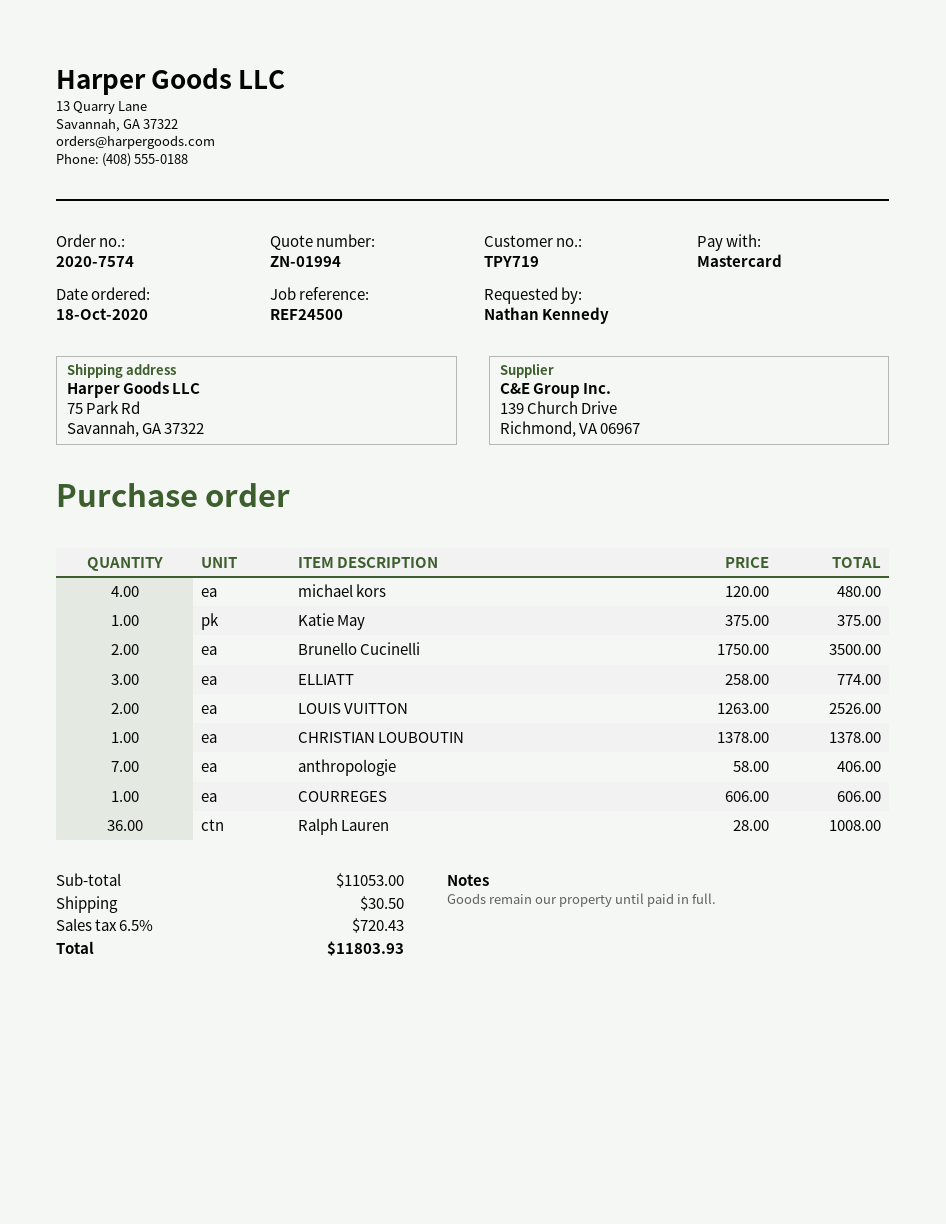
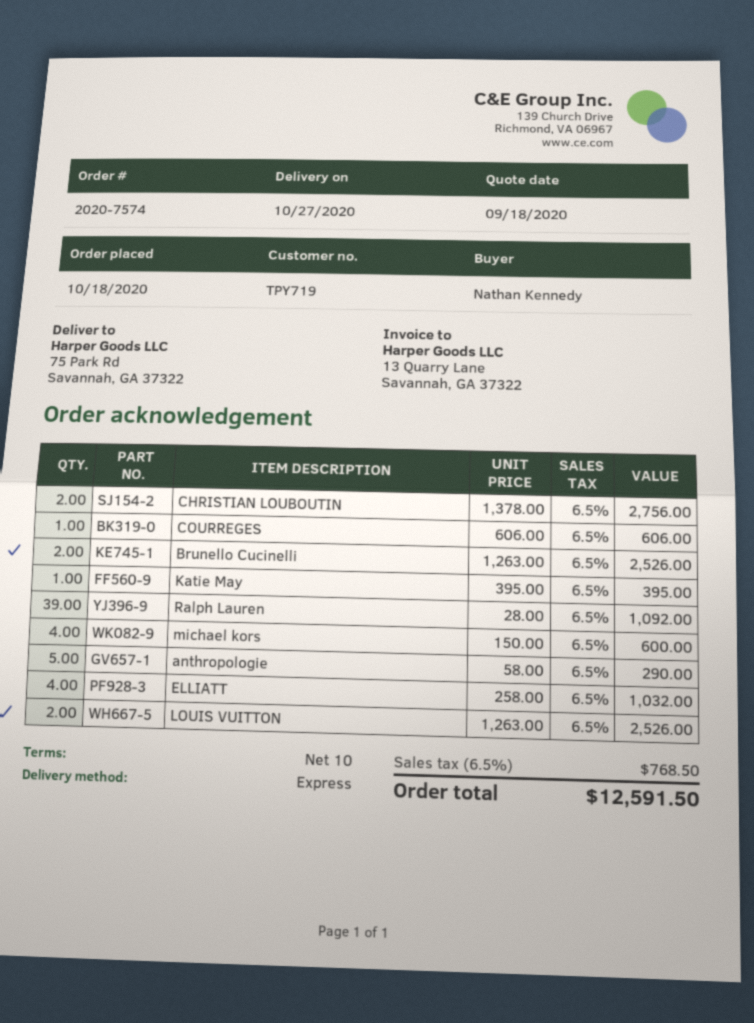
michael kors: 4 x 120.00 = 480.00 -> 4 x 150.00 = 600.00
Katie May: 1 x 375.00 = 375.00 -> 1 x 395.00 = 395.00
Brunello Cucinelli: 2 x 1750.00 = 3500.00 -> 2 x 1263.00 = 2526.00
ELLIATT: 3 x 258.00 = 774.00 -> 4 x 258.00 = 1032.00
CHRISTIAN LOUBOUTIN: 1 x 1378.00 = 1378.00 -> 2 x 1378.00 = 2756.00
anthropologie: 7 x 58.00 = 406.00 -> 5 x 58.00 = 290.00
Ralph Lauren: 36 x 28.00 = 1008.00 -> 39 x 28.00 = 1092.00
shipping: 30.50 -> none
tax: 6.5% = 720.43 -> 6.5% = 768.50
total: 11803.93 -> 12591.50

